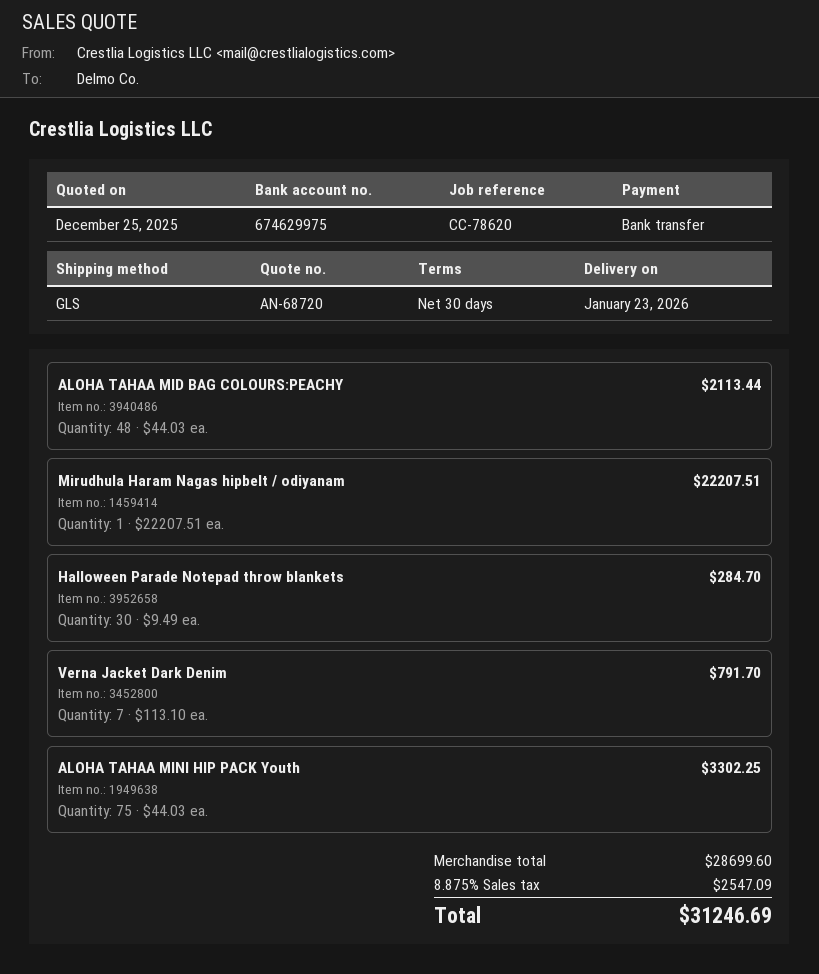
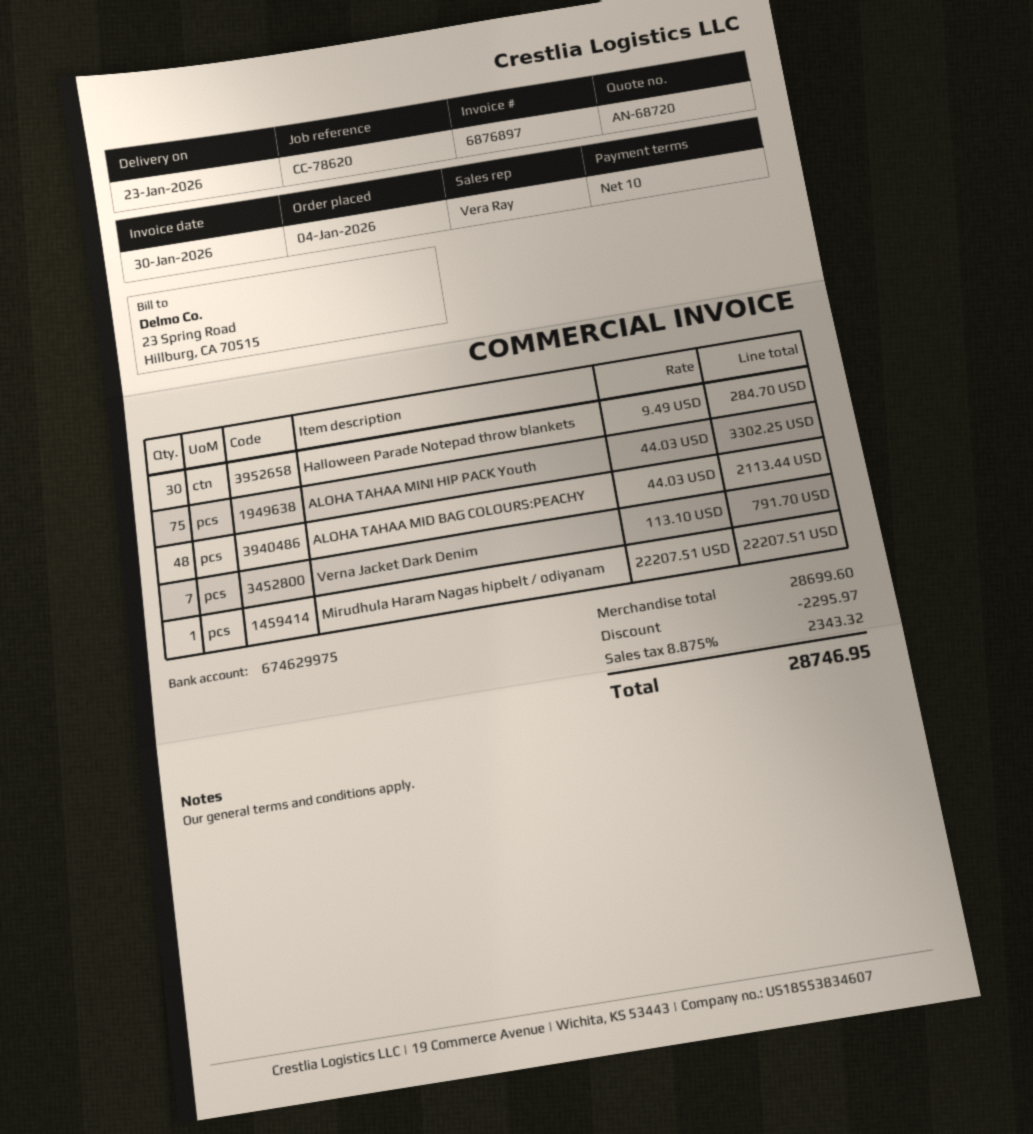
payment terms: 30 days -> 10 days
discount: none -> 2295.97
tax: 8.875% = 2547.09 -> 8.875% = 2343.32
total: 31246.69 -> 28746.95

